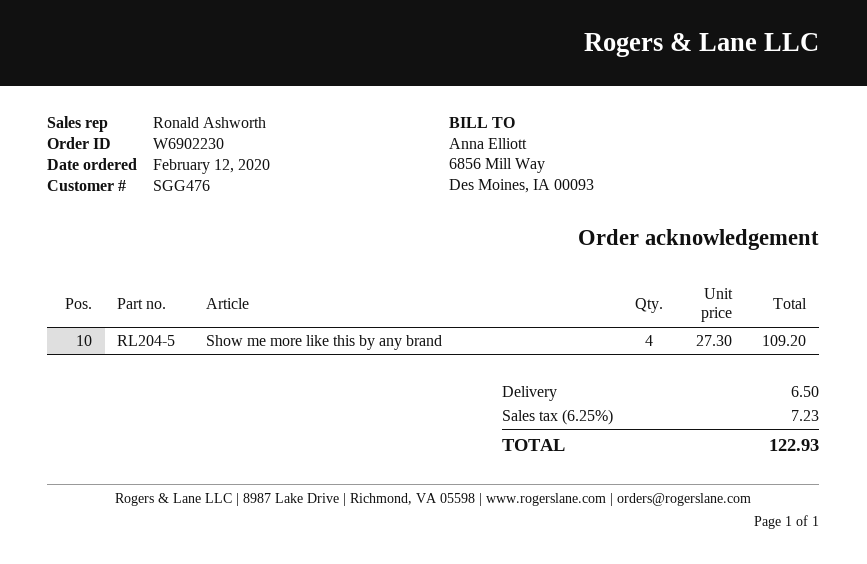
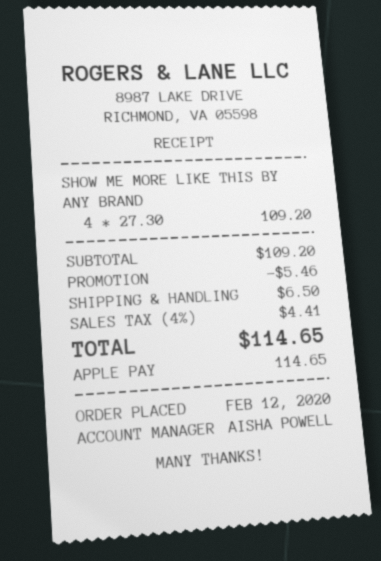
sales rep: Ronald Ashworth -> AISHA POWELL
discount: none -> 5.46
tax: 6.25% = 7.23 -> 4% = 4.41
total: 122.93 -> 114.65

